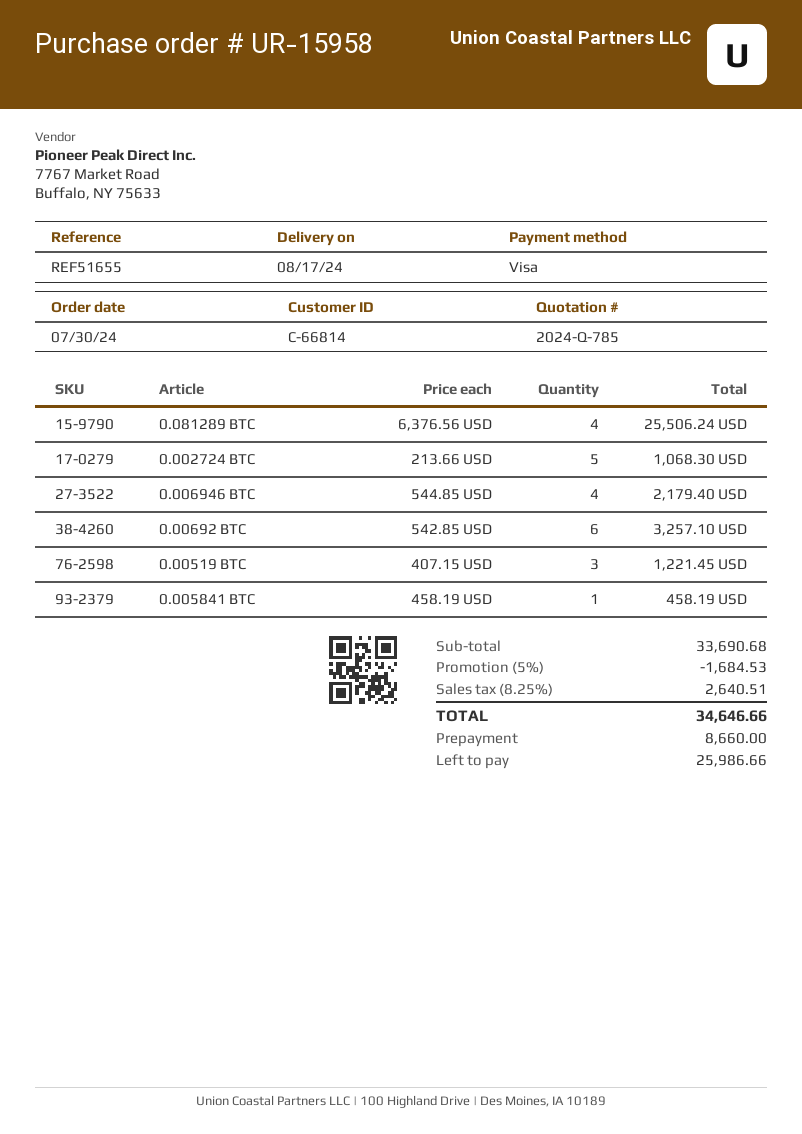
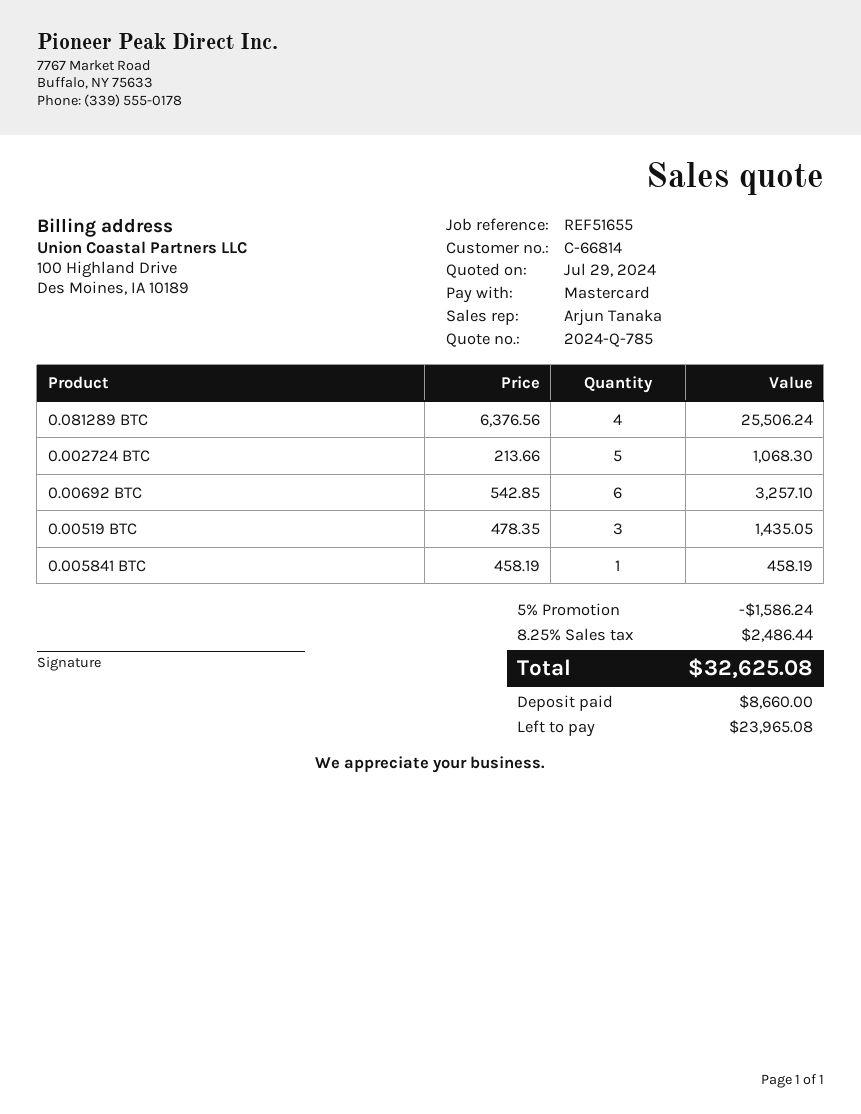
payment method: Visa -> Mastercard
0.006946 BTC: 4 x 544.85 = 2179.40 -> none
0.00519 BTC: 3 x 407.15 = 1221.45 -> 3 x 478.35 = 1435.05
discount: 5% = 1684.53 -> 5% = 1586.24
tax: 8.25% = 2640.51 -> 8.25% = 2486.44
total: 34646.66 -> 32625.08
balance: 25986.66 -> 23965.08

